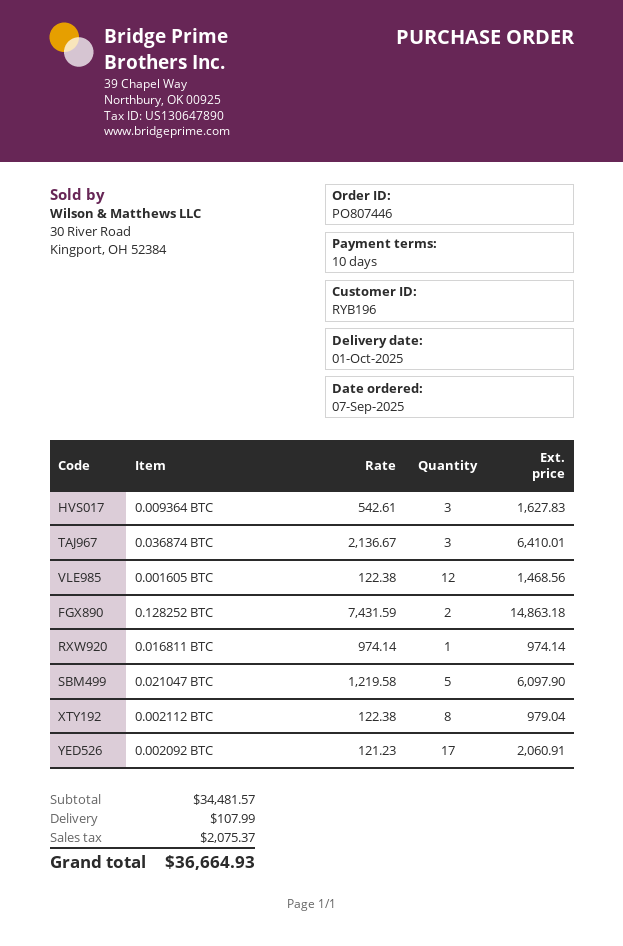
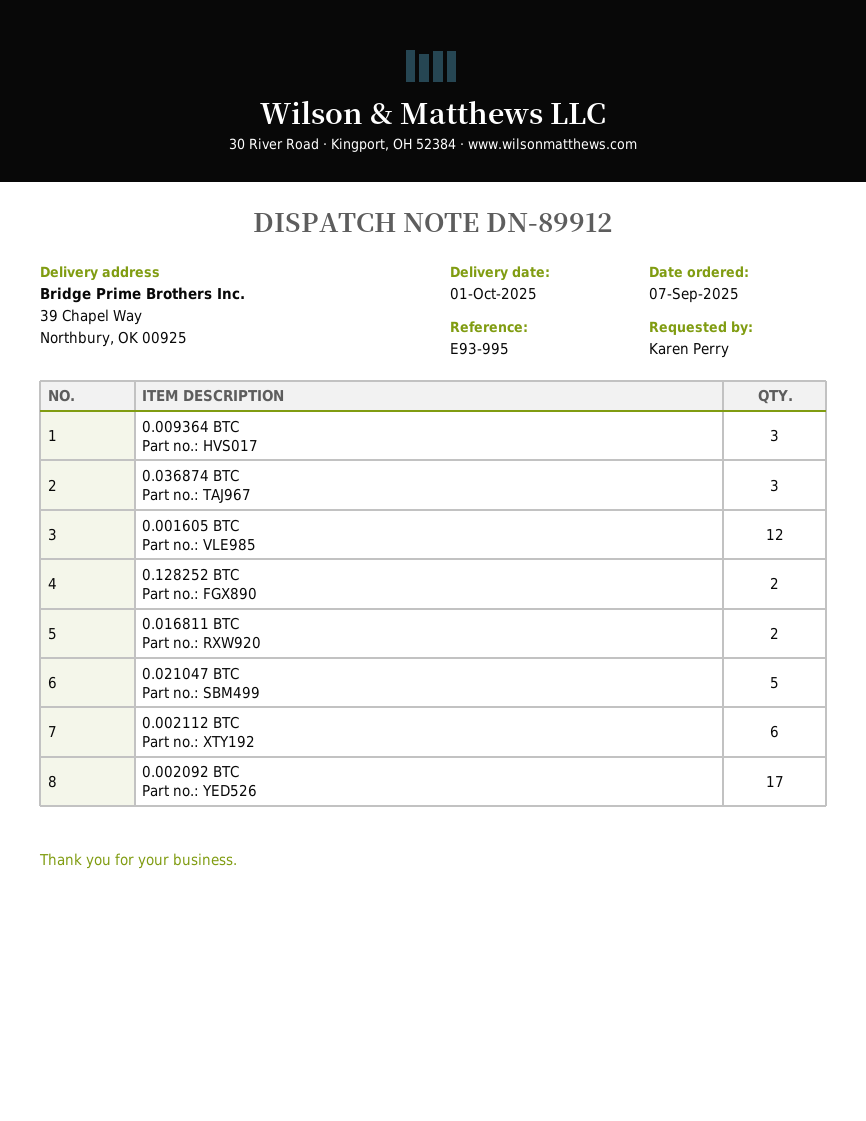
0.016811 BTC: 1 -> 2
0.002112 BTC: 8 -> 6

